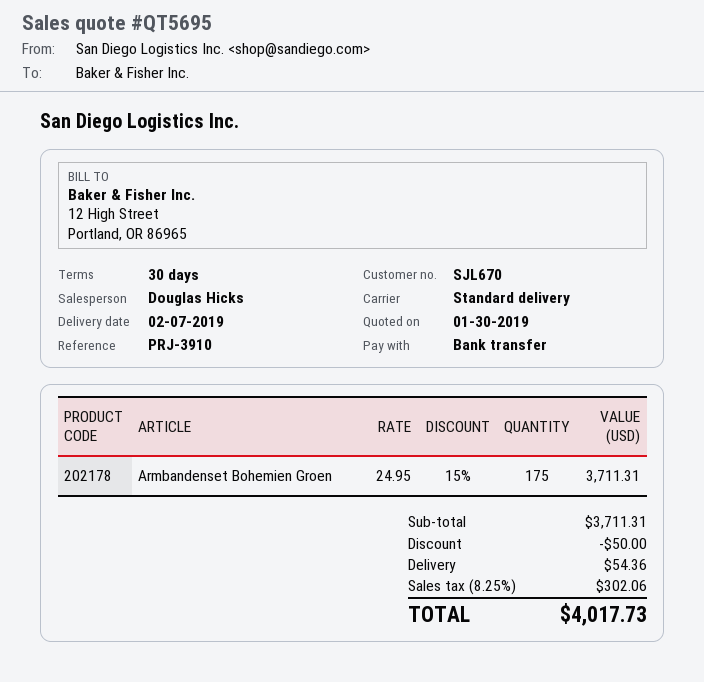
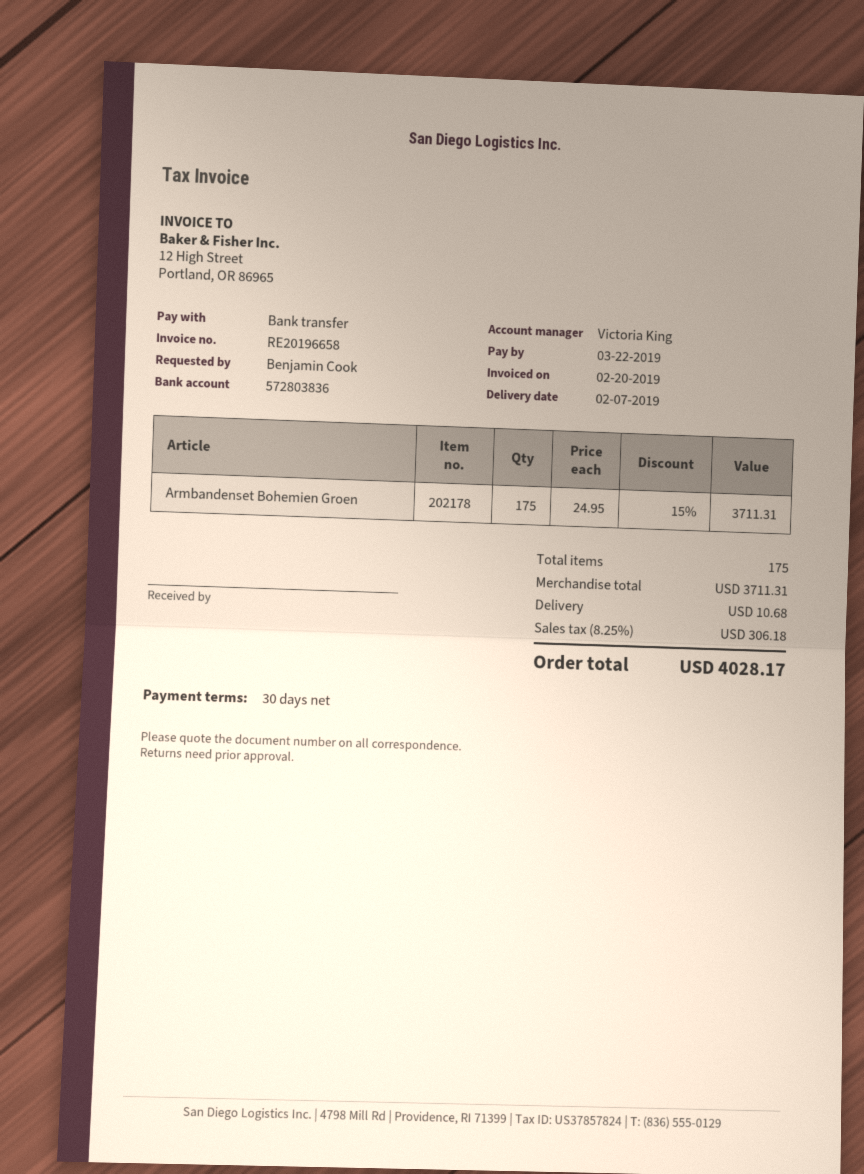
sales rep: Douglas Hicks -> Victoria King
discount: 50.00 -> none
shipping: 54.36 -> 10.68
tax: 8.25% = 302.06 -> 8.25% = 306.18
total: 4017.73 -> 4028.17

